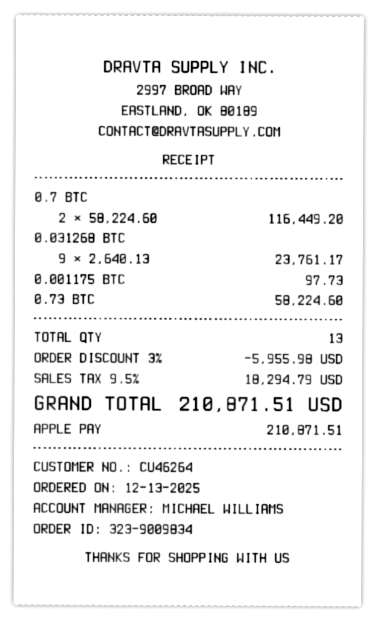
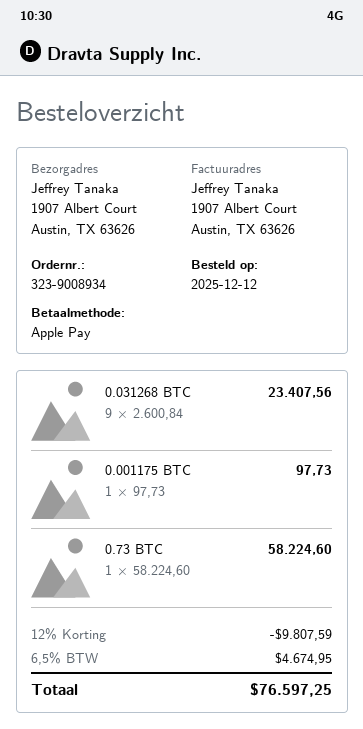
order number: 323-9009834 -> 323-9008934
order date: 2025-12-13 -> 2025-12-12
0.7 BTC: 2 x 58224.60 = 116449.20 -> none
0.031268 BTC: 9 x 2640.13 = 23761.17 -> 9 x 2600.84 = 23407.56
discount: 3% = 5955.98 -> 12% = 9807.59
tax: 9.5% = 18294.79 -> 6.5% = 4674.95
total: 210871.51 -> 76597.25

